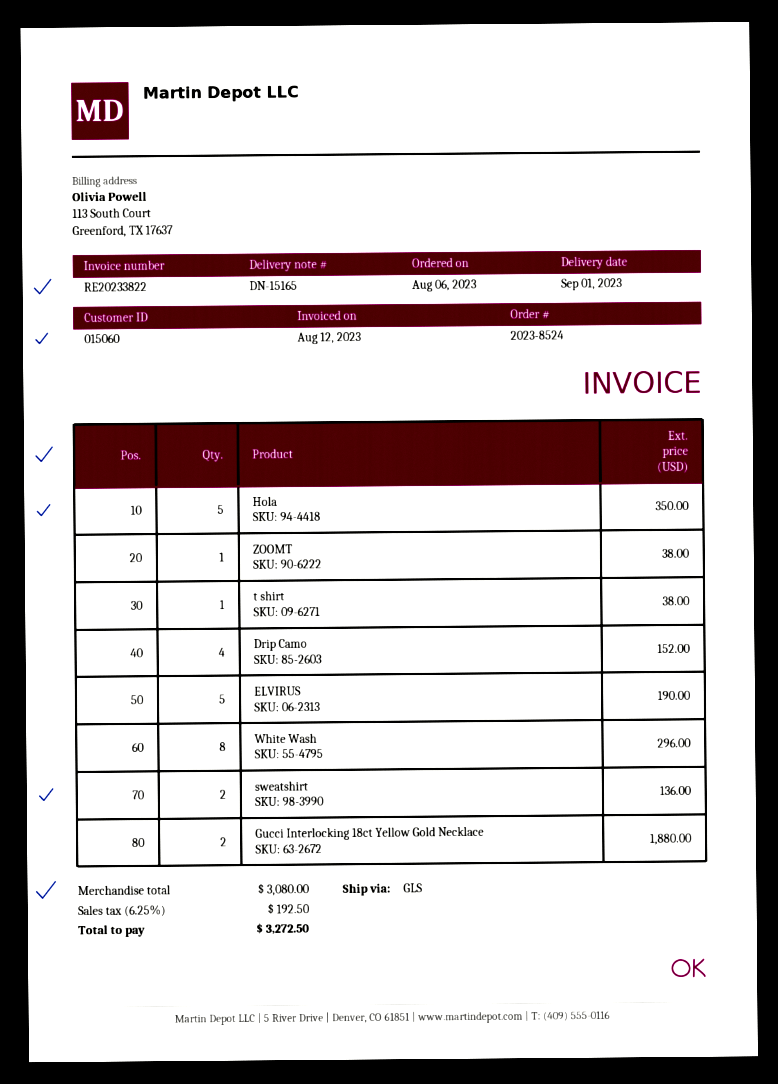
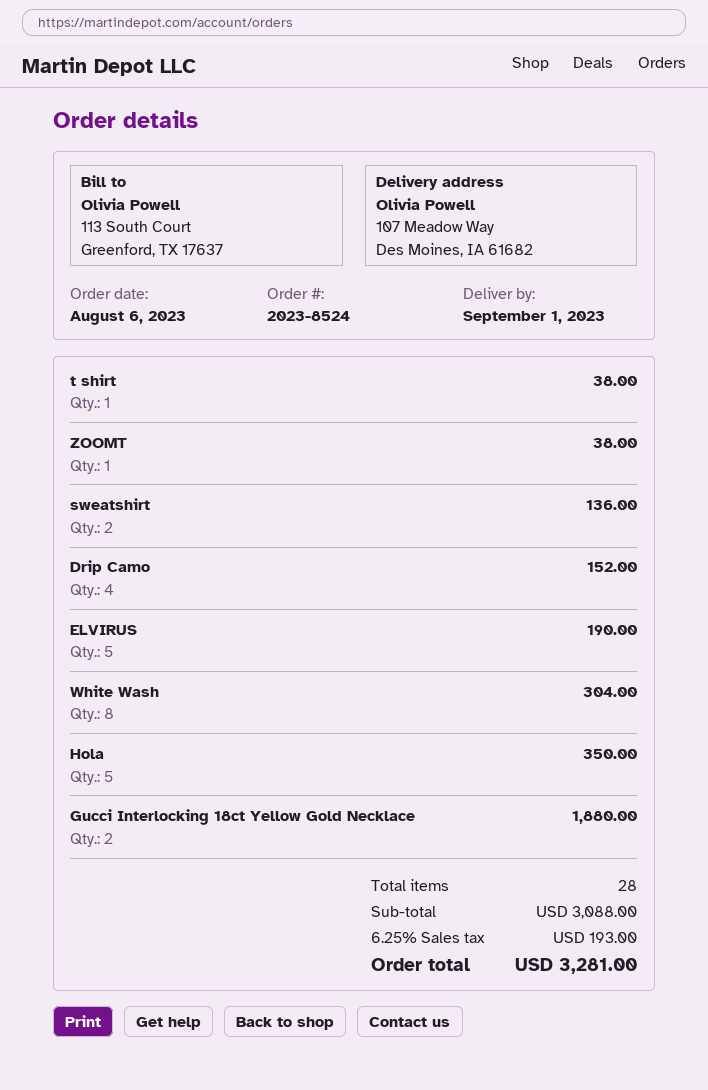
White Wash: 8 for 296.00 -> 8 for 304.00
subtotal: 3080.00 -> 3088.00
tax: 6.25% = 192.50 -> 6.25% = 193.00
total: 3272.50 -> 3281.00

